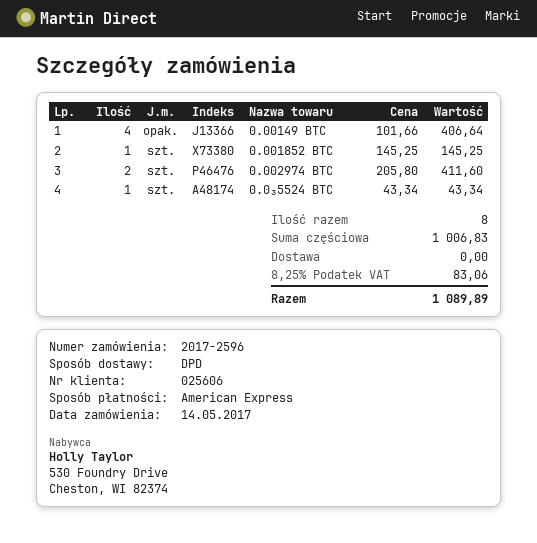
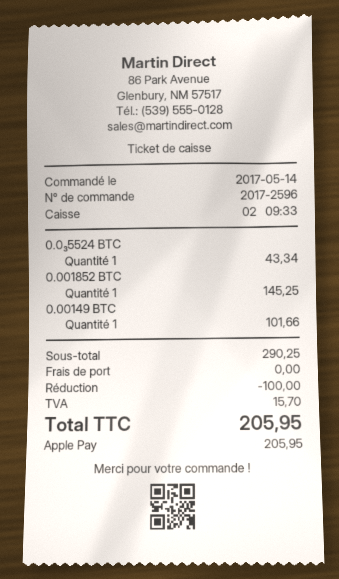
payment method: American Express -> Apple Pay
0.00149 BTC: 4 for 406.64 -> 1 for 101.66
0.002974 BTC: 2 for 411.60 -> none
subtotal: 1006.83 -> 290.25
discount: none -> 100.00
tax: 83.06 -> 15.70
total: 1089.89 -> 205.95

